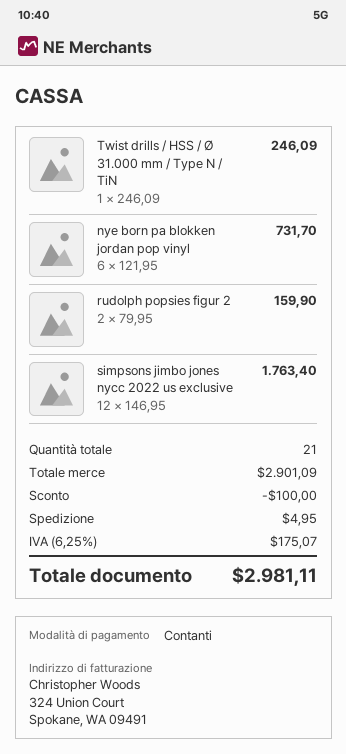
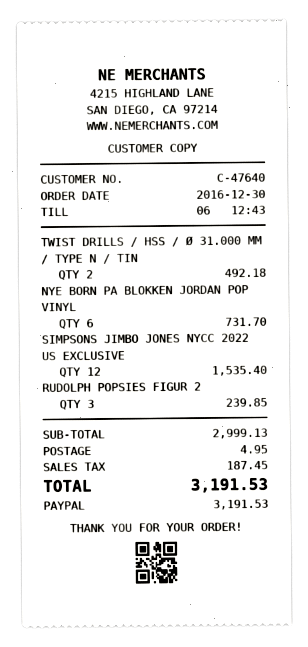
payment method: cash -> PayPal
Twist drills / HSS / Ø 31.000 mm / Type N / TiN: 1 for 246.09 -> 2 for 492.18
rudolph popsies figur 2: 2 for 159.90 -> 3 for 239.85
simpsons jimbo jones nycc 2022 us exclusive: 12 for 1763.40 -> 12 for 1535.40
subtotal: 2901.09 -> 2999.13
discount: 100.00 -> none
tax: 175.07 -> 187.45
total: 2981.11 -> 3191.53

